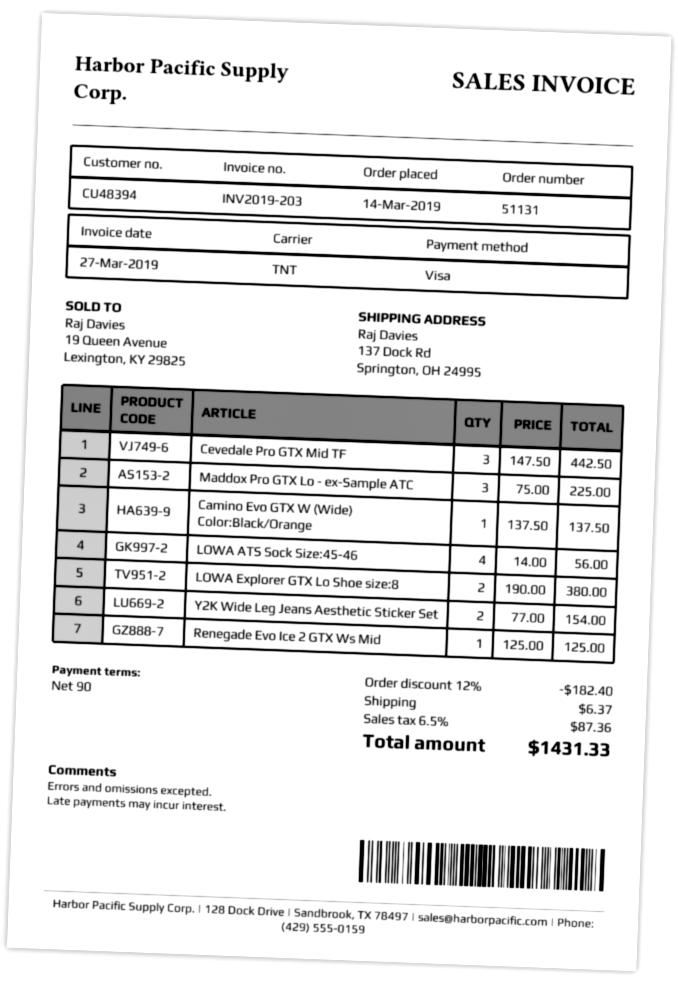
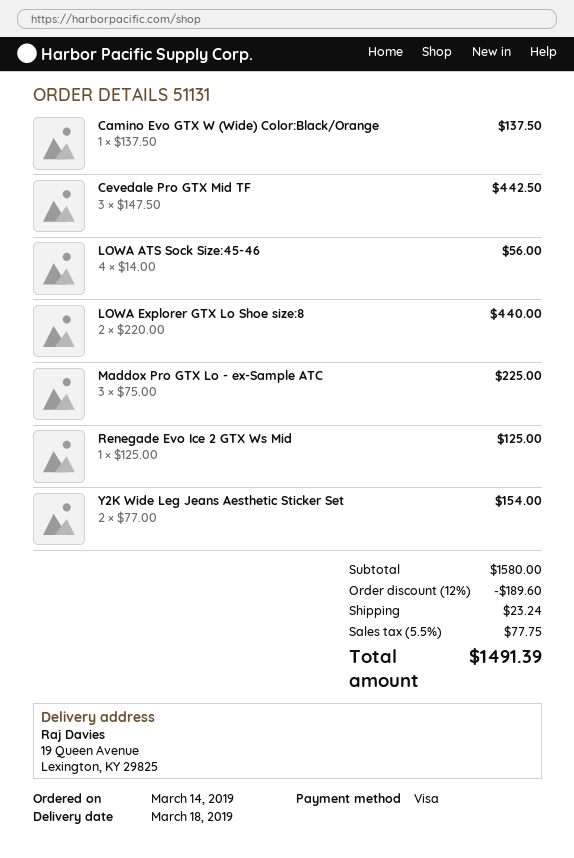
ship to: 137 Dock Rd, Springton, OH 24995 -> 19 Queen Avenue, Lexington, KY 29825
LOWA Explorer GTX Lo Shoe size:8: 2 x 190.00 = 380.00 -> 2 x 220.00 = 440.00
discount: 12% = 182.40 -> 12% = 189.60
shipping: 6.37 -> 23.24
tax: 6.5% = 87.36 -> 5.5% = 77.75
total: 1431.33 -> 1491.39

